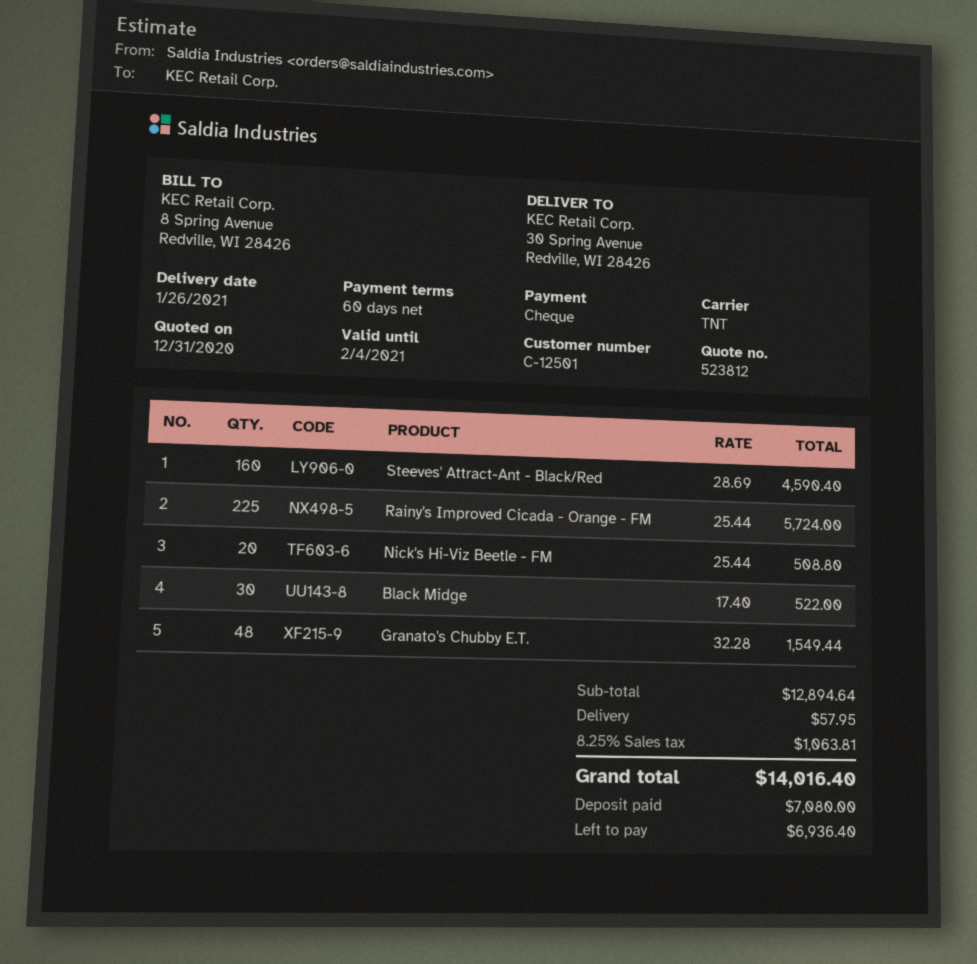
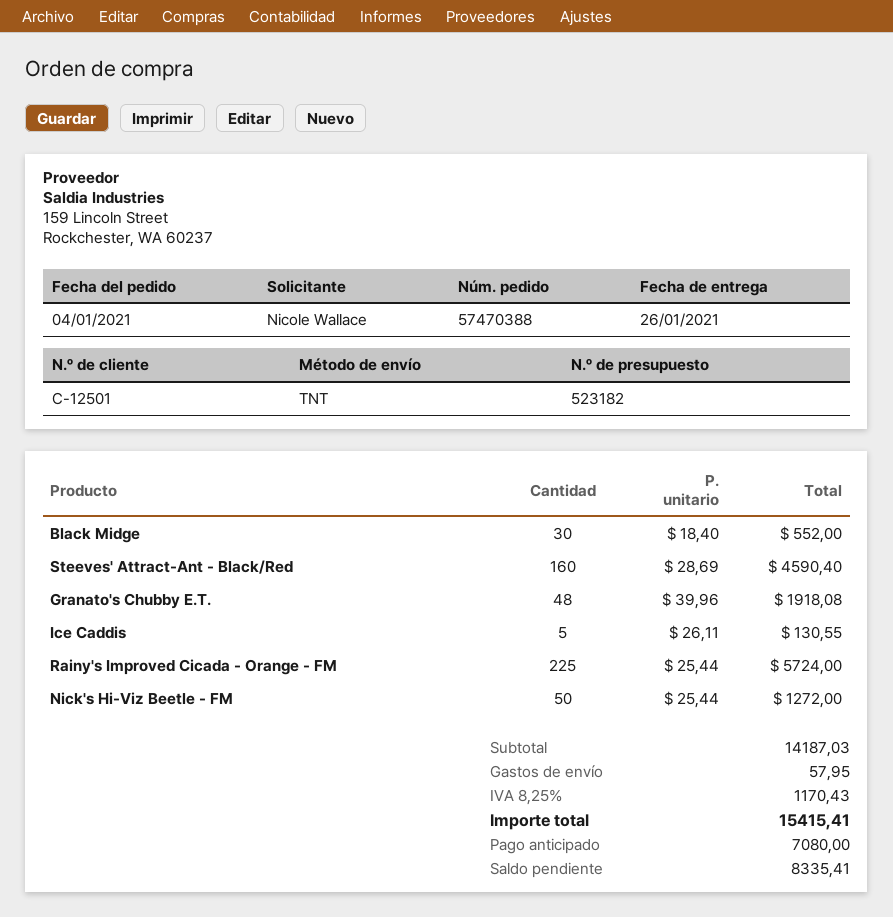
quote number: 523812 -> 523182
Nick's Hi-Viz Beetle - FM: 20 x 25.44 = 508.80 -> 50 x 25.44 = 1272.00
Black Midge: 30 x 17.40 = 522.00 -> 30 x 18.40 = 552.00
Granato's Chubby E.T.: 48 x 32.28 = 1549.44 -> 48 x 39.96 = 1918.08
Ice Caddis: none -> 5 x 26.11 = 130.55
subtotal: 12894.64 -> 14187.03
tax: 8.25% = 1063.81 -> 8.25% = 1170.43
total: 14016.40 -> 15415.41
balance: 6936.40 -> 8335.41

